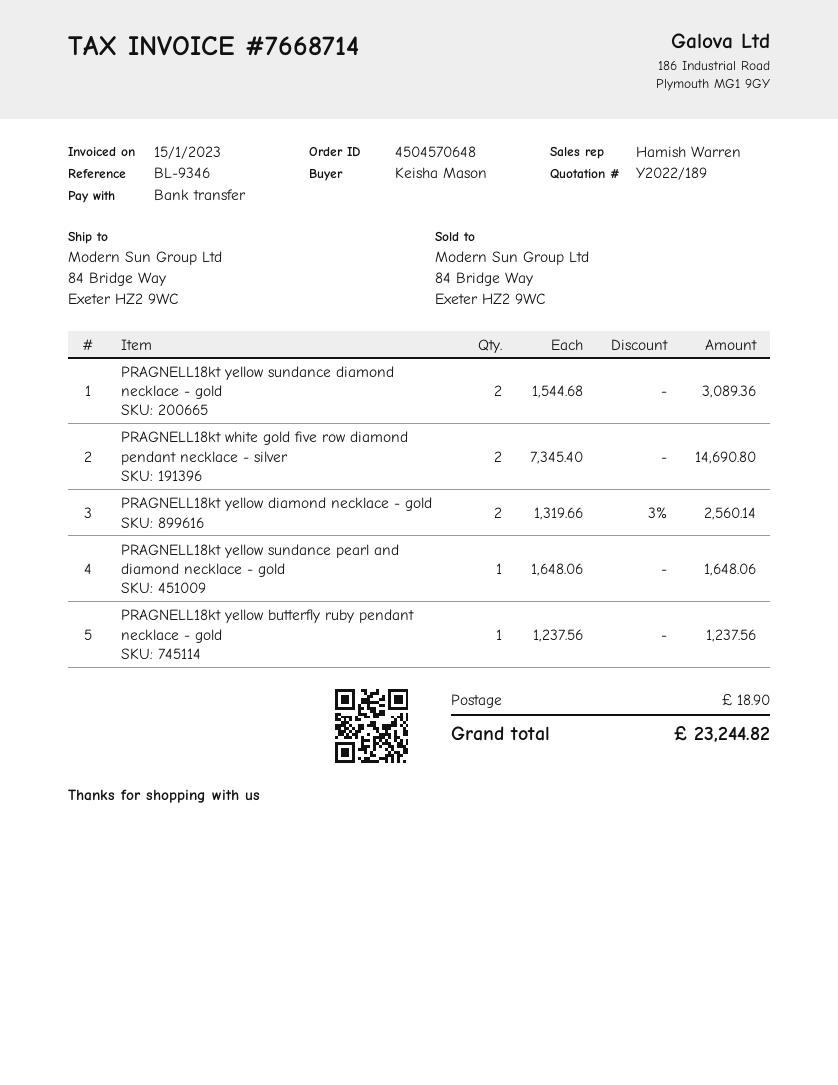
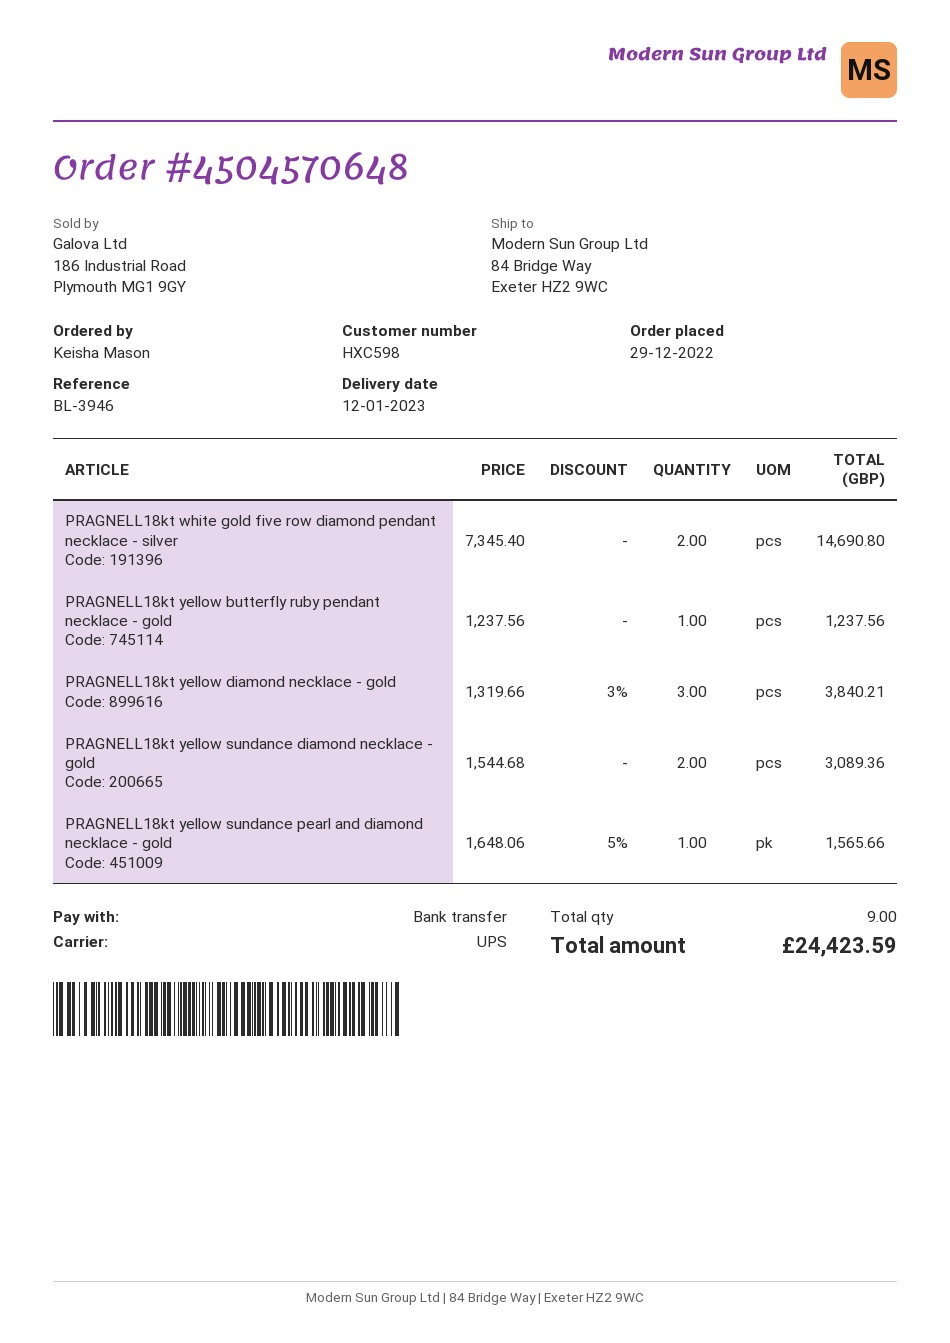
reference: BL-9346 -> BL-3946
PRAGNELL18kt yellow diamond necklace - gold: 2 x 1319.66 - 3% = 2560.14 -> 3 x 1319.66 - 3% = 3840.21
PRAGNELL18kt yellow sundance pearl and diamond necklace - gold: 1 x 1648.06 = 1648.06 -> 1 x 1648.06 - 5% = 1565.66
shipping: 18.90 -> none
total: 23244.82 -> 24423.59

